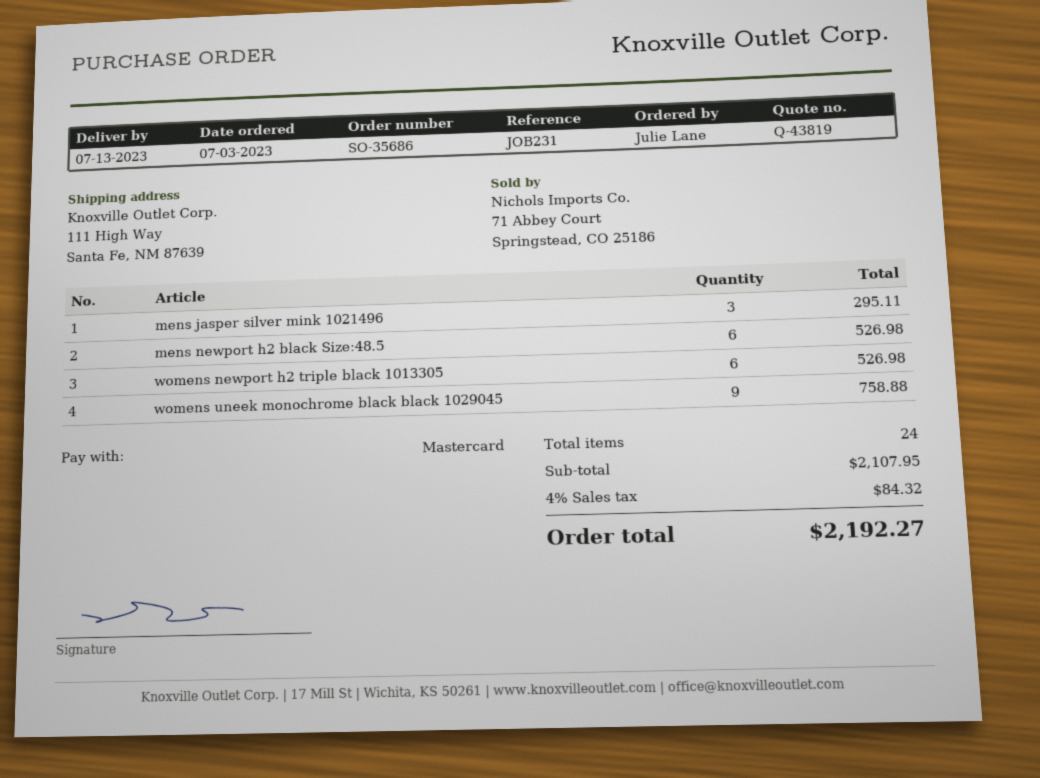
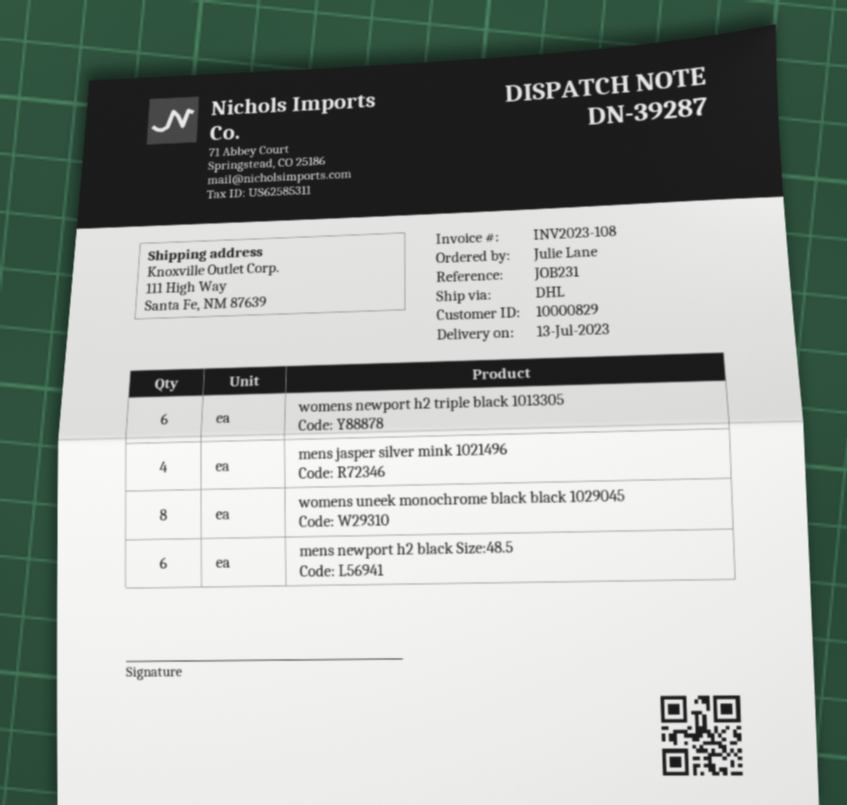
mens jasper silver mink 1021496: 3 -> 4
womens uneek monochrome black black 1029045: 9 -> 8

